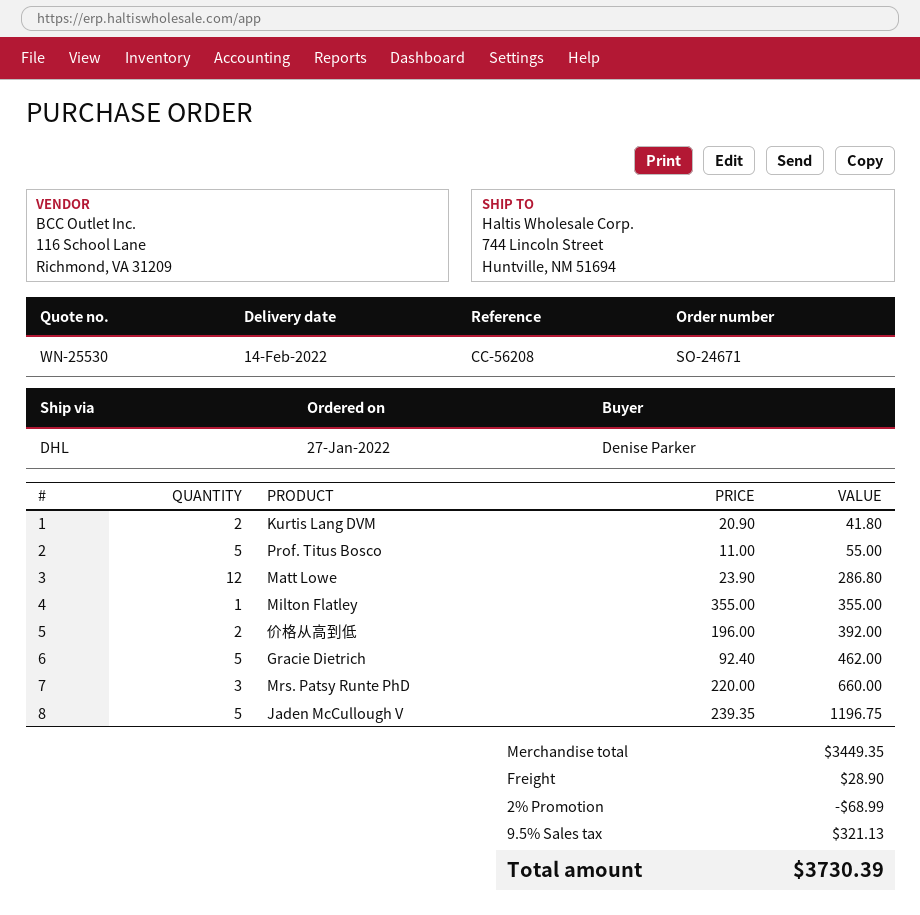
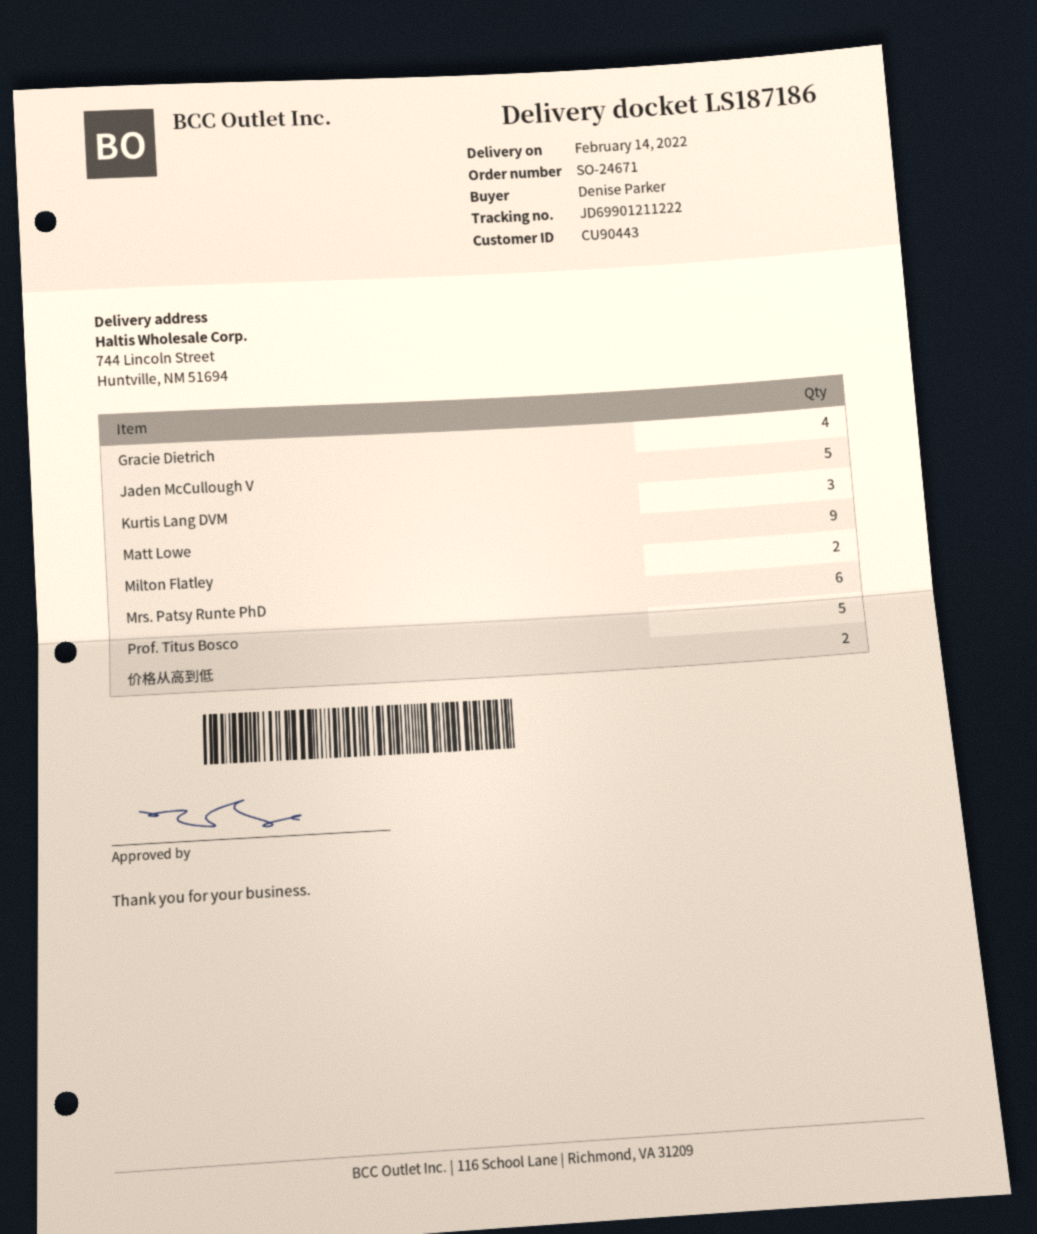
Kurtis Lang DVM: 2 -> 3
Matt Lowe: 12 -> 9
Milton Flatley: 1 -> 2
Gracie Dietrich: 5 -> 4
Mrs. Patsy Runte PhD: 3 -> 6

